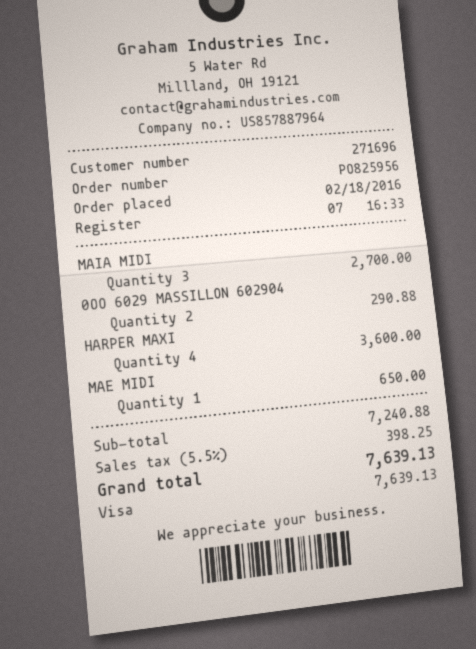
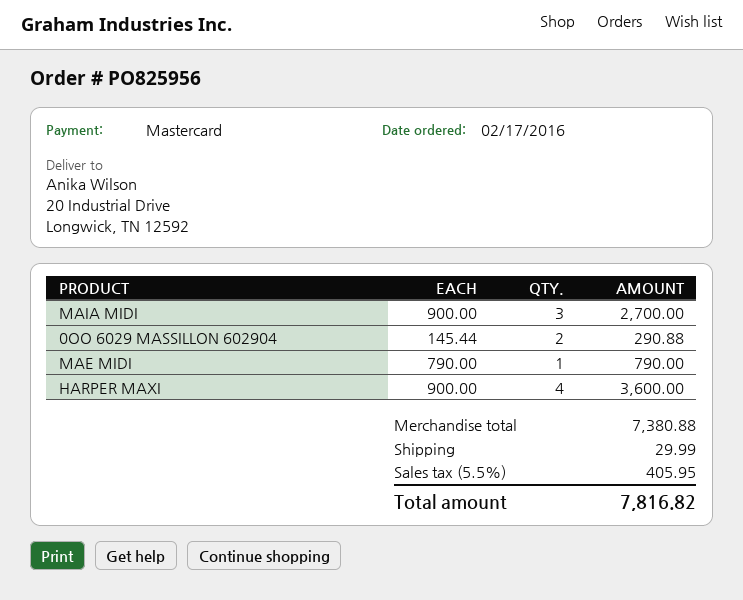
order date: 2016-02-18 -> 2016-02-17
payment method: Visa -> Mastercard
MAE MIDI: 1 for 650.00 -> 1 for 790.00
subtotal: 7240.88 -> 7380.88
shipping: none -> 29.99
tax: 5.5% = 398.25 -> 5.5% = 405.95
total: 7639.13 -> 7816.82

